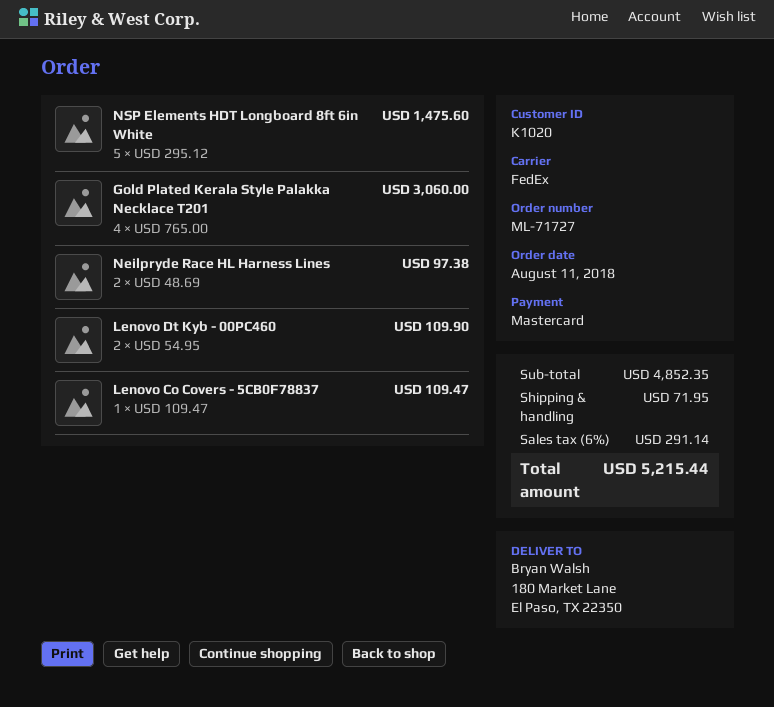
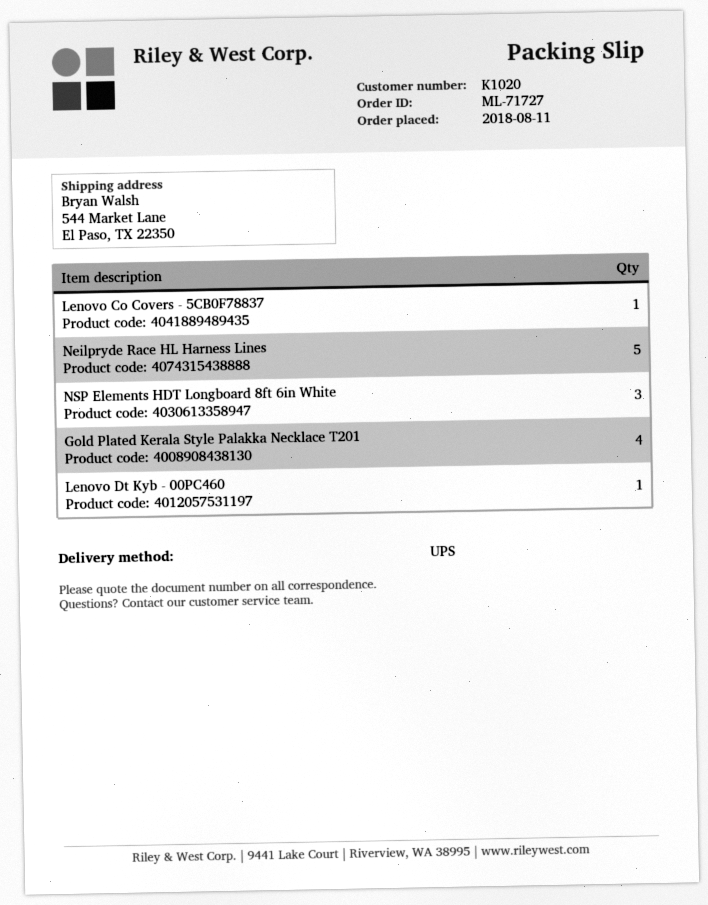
shipping method: FedEx -> UPS
ship to: 180 Market Lane, El Paso, TX 22350 -> 544 Market Lane, El Paso, TX 22350
NSP Elements HDT Longboard 8ft 6in White: 5 -> 3
Neilpryde Race HL Harness Lines: 2 -> 5
Lenovo Dt Kyb - 00PC460: 2 -> 1

